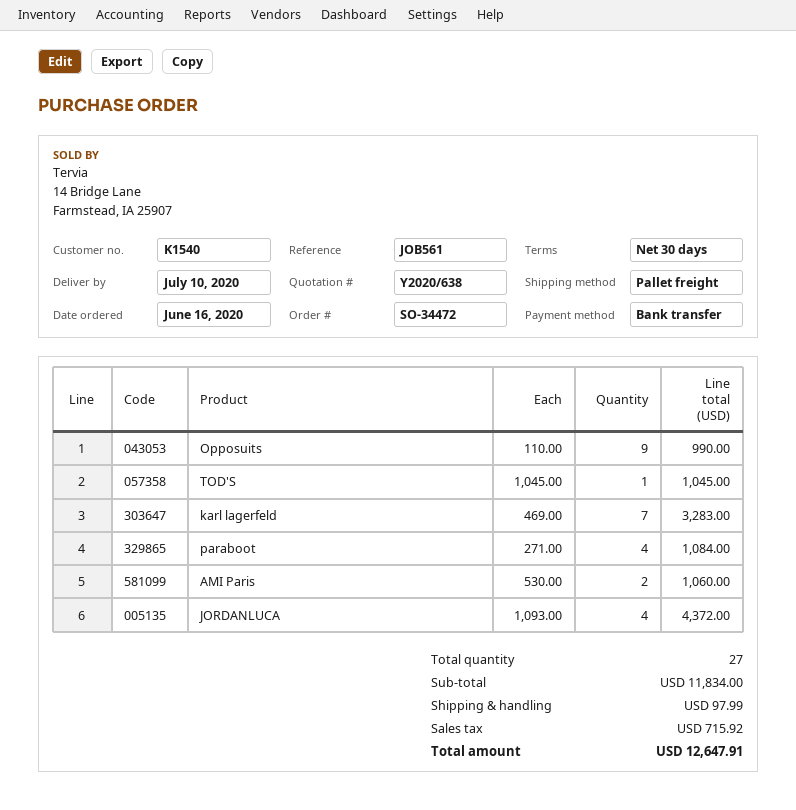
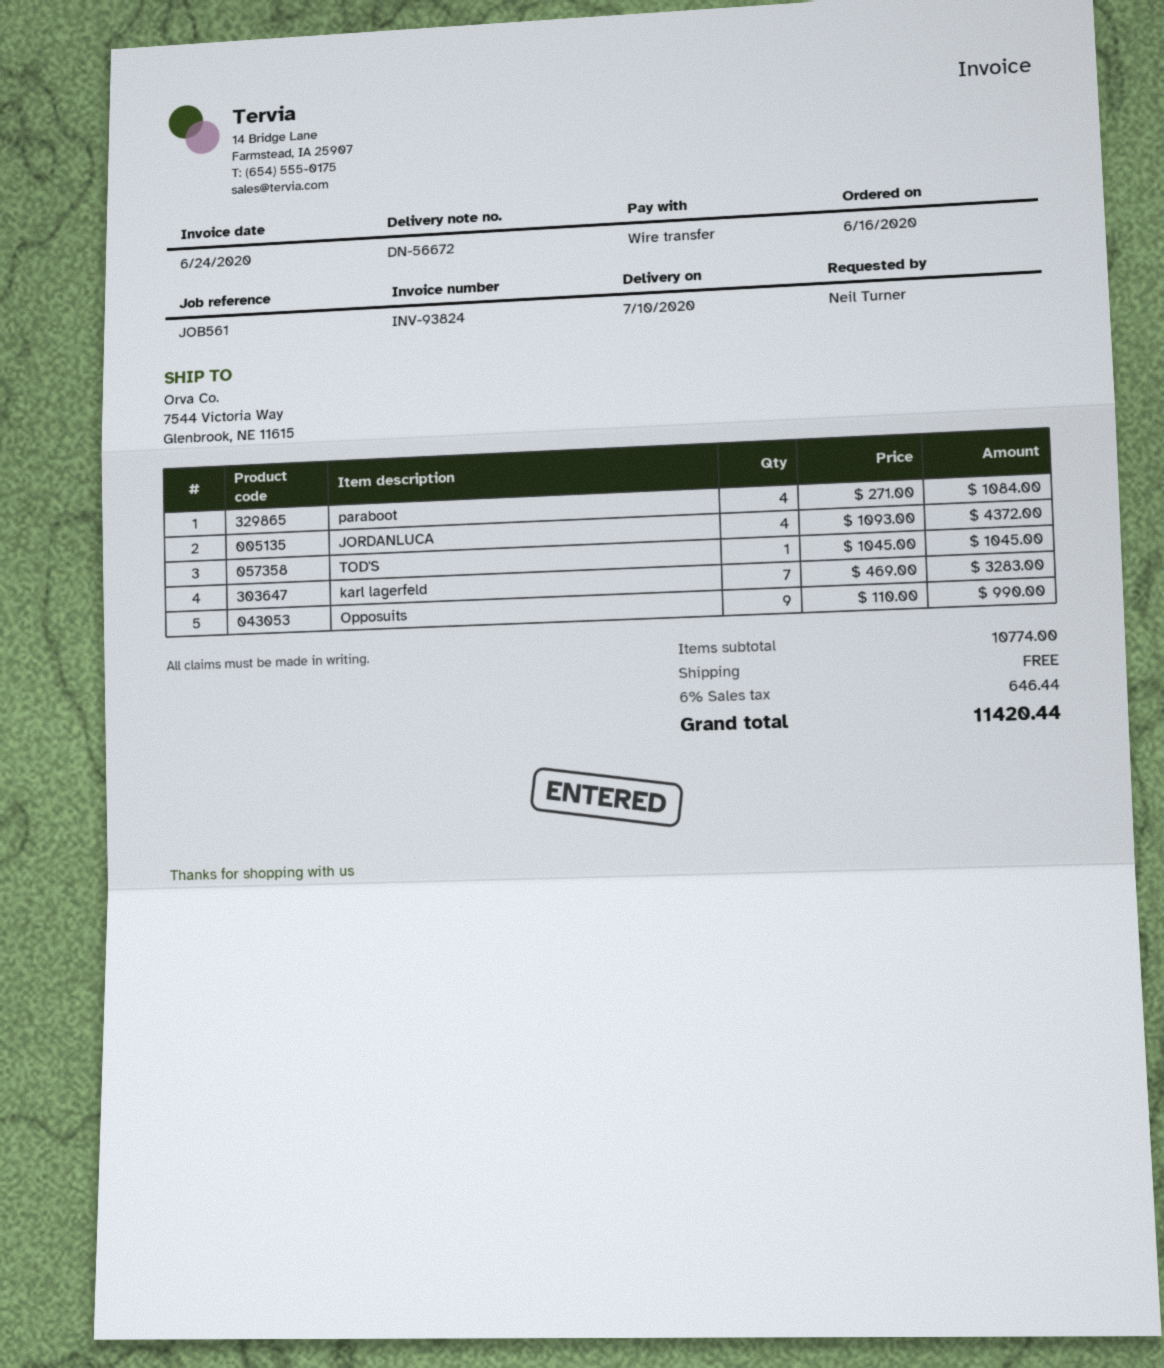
AMI Paris: 2 x 530.00 = 1060.00 -> none
subtotal: 11834.00 -> 10774.00
shipping: 97.99 -> 0.00
tax: 715.92 -> 646.44
total: 12647.91 -> 11420.44

